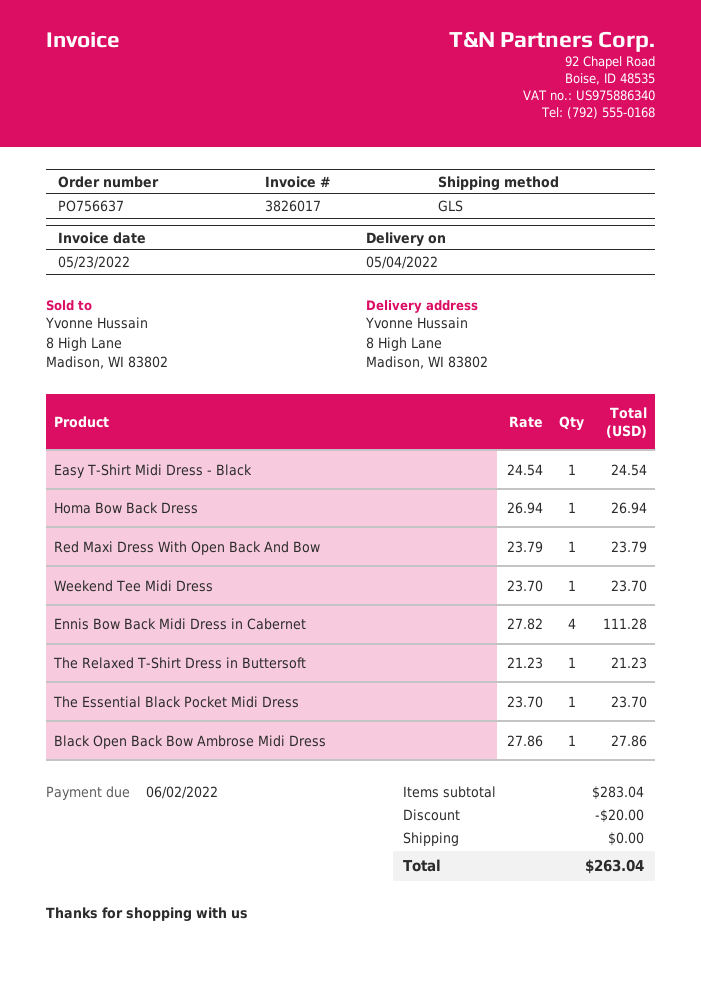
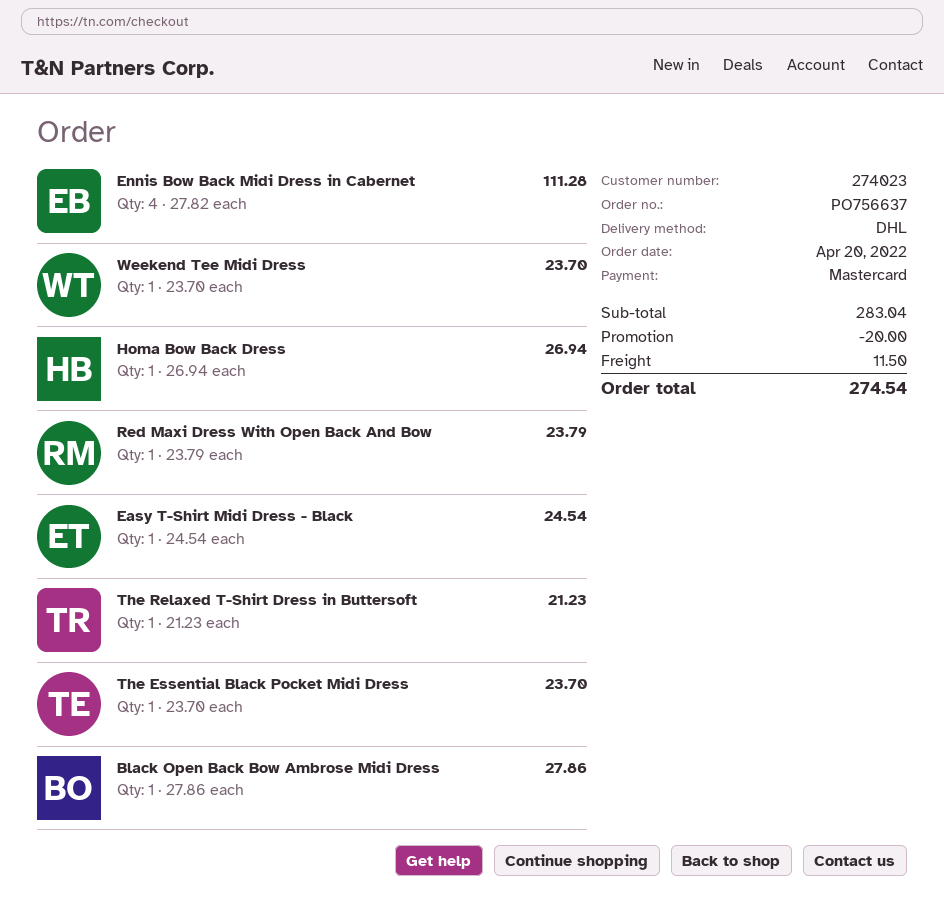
shipping method: GLS -> DHL
shipping: 0.00 -> 11.50
total: 263.04 -> 274.54

